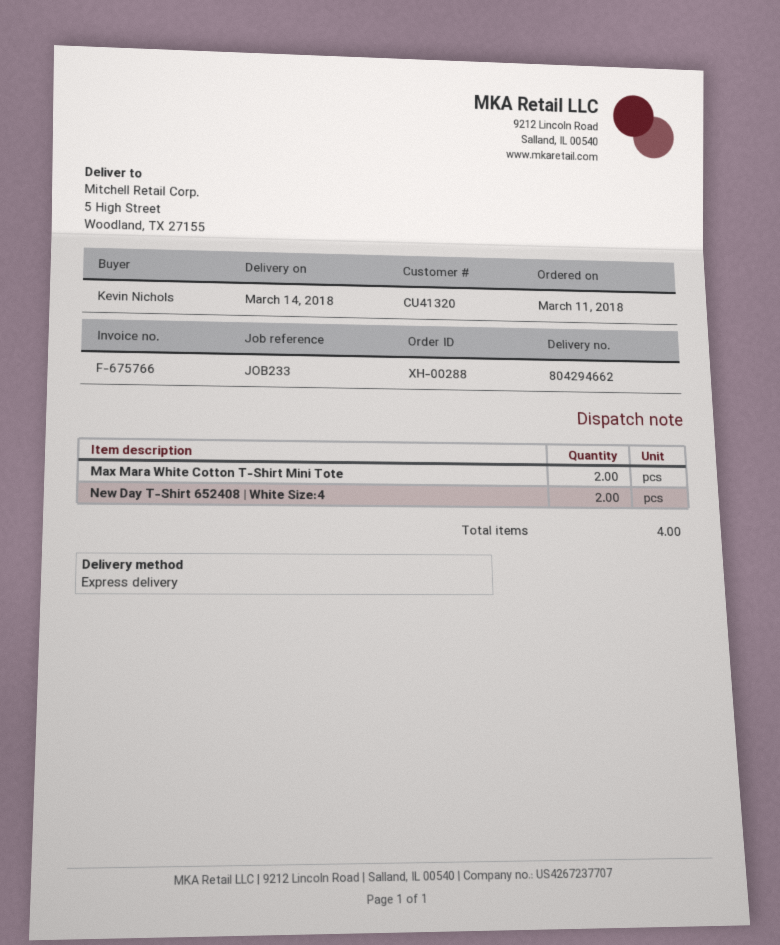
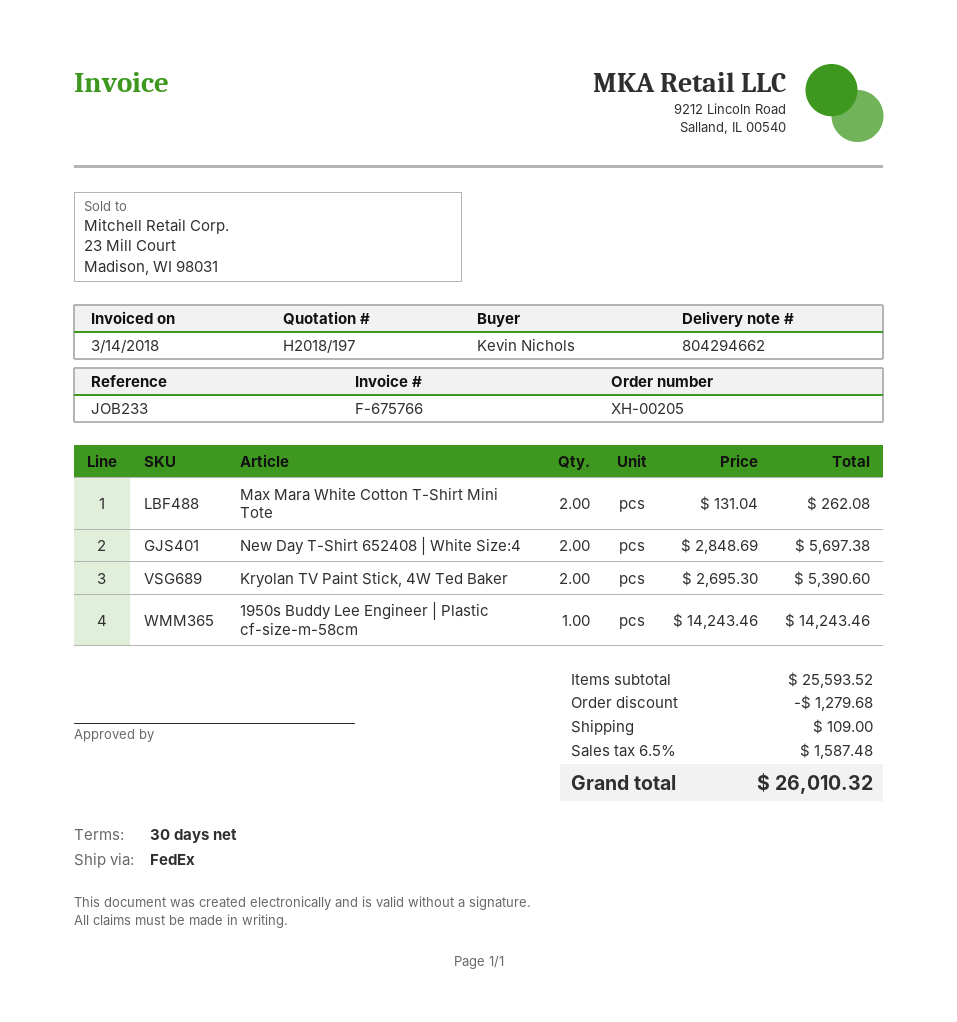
order number: XH-00288 -> XH-00205
shipping method: express -> FedEx
Kryolan TV Paint Stick, 4W Ted Baker: none -> 2
1950s Buddy Lee Engineer | Plastic cf-size-m-58cm: none -> 1

